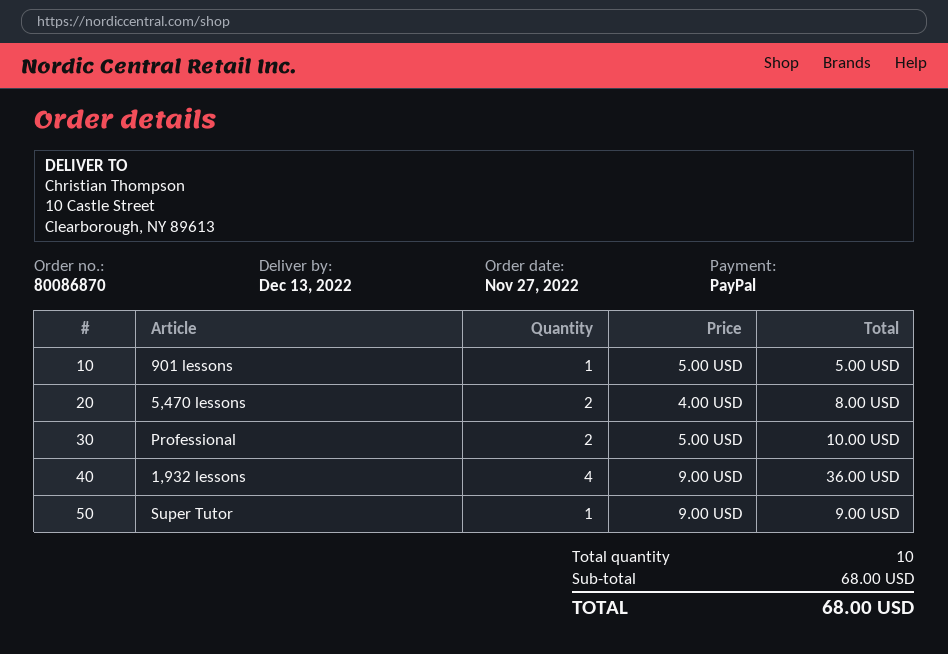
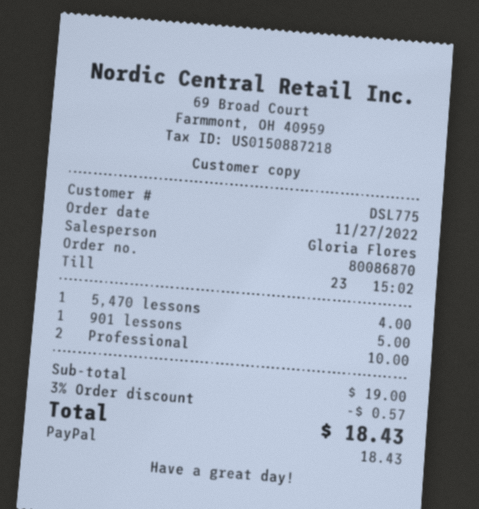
5,470 lessons: 2 for 8.00 -> 1 for 4.00
1,932 lessons: 4 for 36.00 -> none
Super Tutor: 1 for 9.00 -> none
subtotal: 68.00 -> 19.00
discount: none -> 3% = 0.57
total: 68.00 -> 18.43

